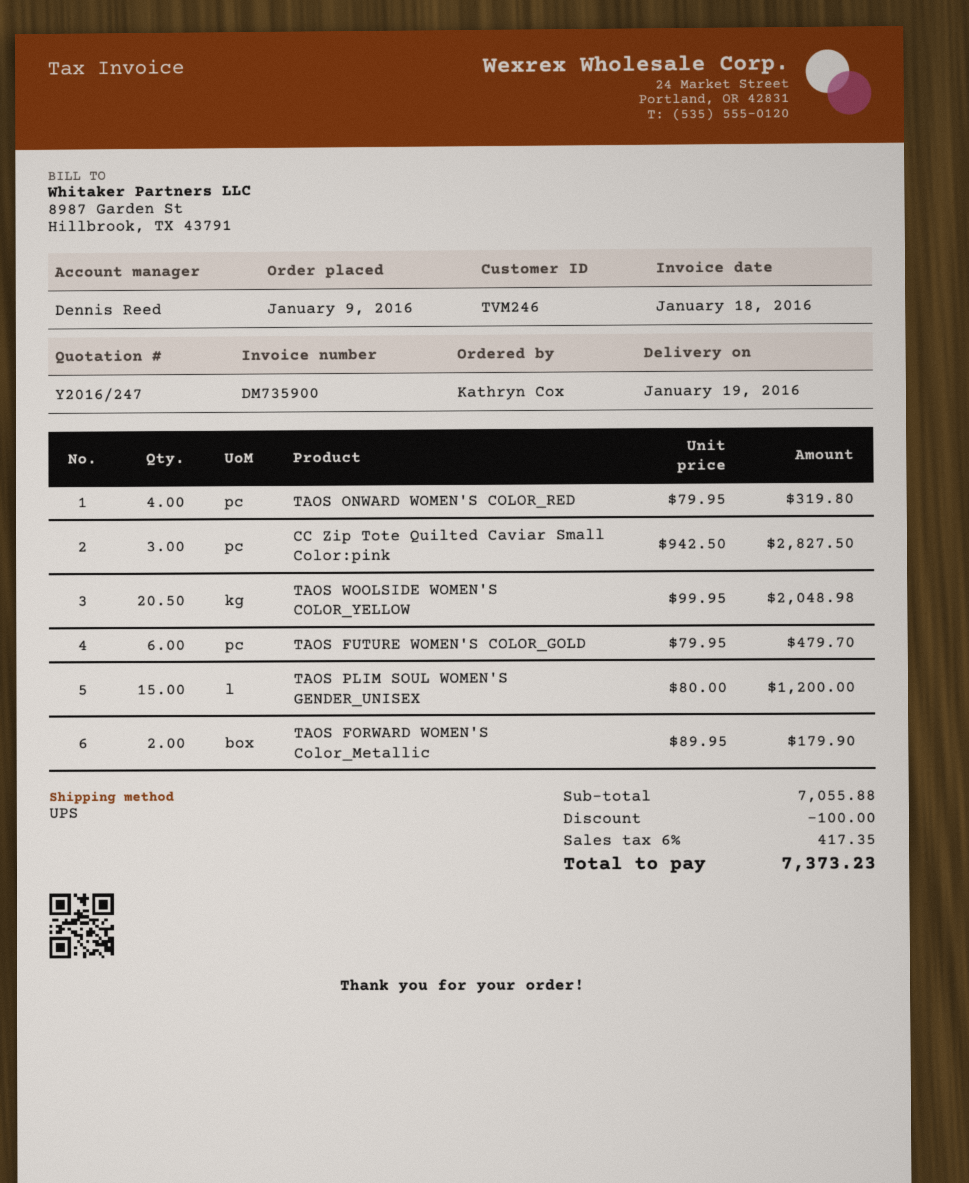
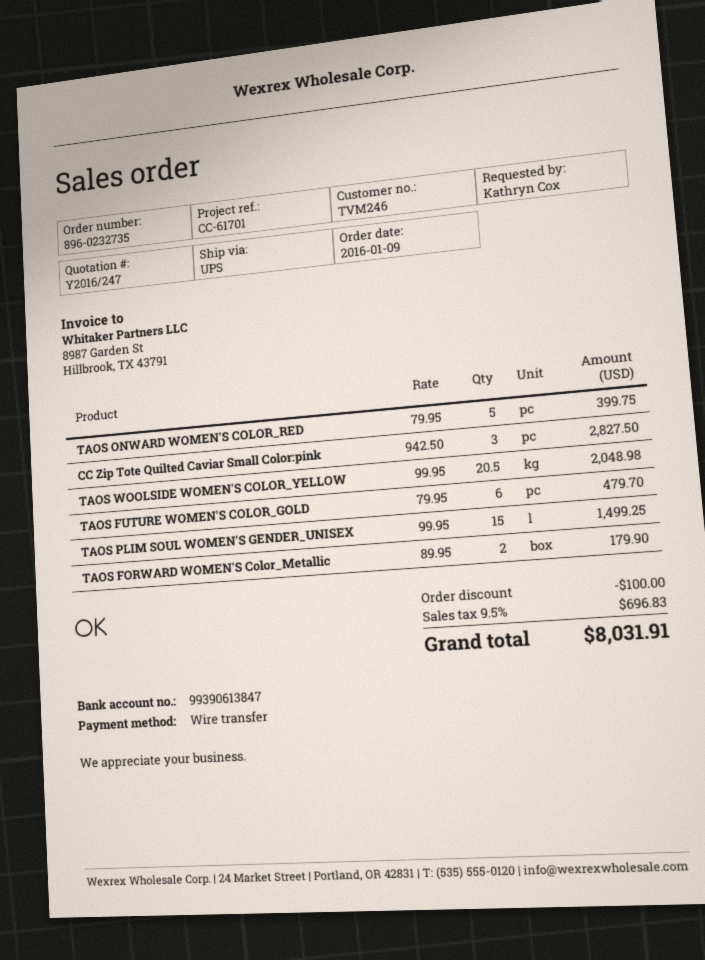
TAOS ONWARD WOMEN'S COLOR_RED: 4 x 79.95 = 319.80 -> 5 x 79.95 = 399.75
TAOS PLIM SOUL WOMEN'S GENDER_UNISEX: 15 x 80.00 = 1200.00 -> 15 x 99.95 = 1499.25
tax: 6% = 417.35 -> 9.5% = 696.83
total: 7373.23 -> 8031.91

